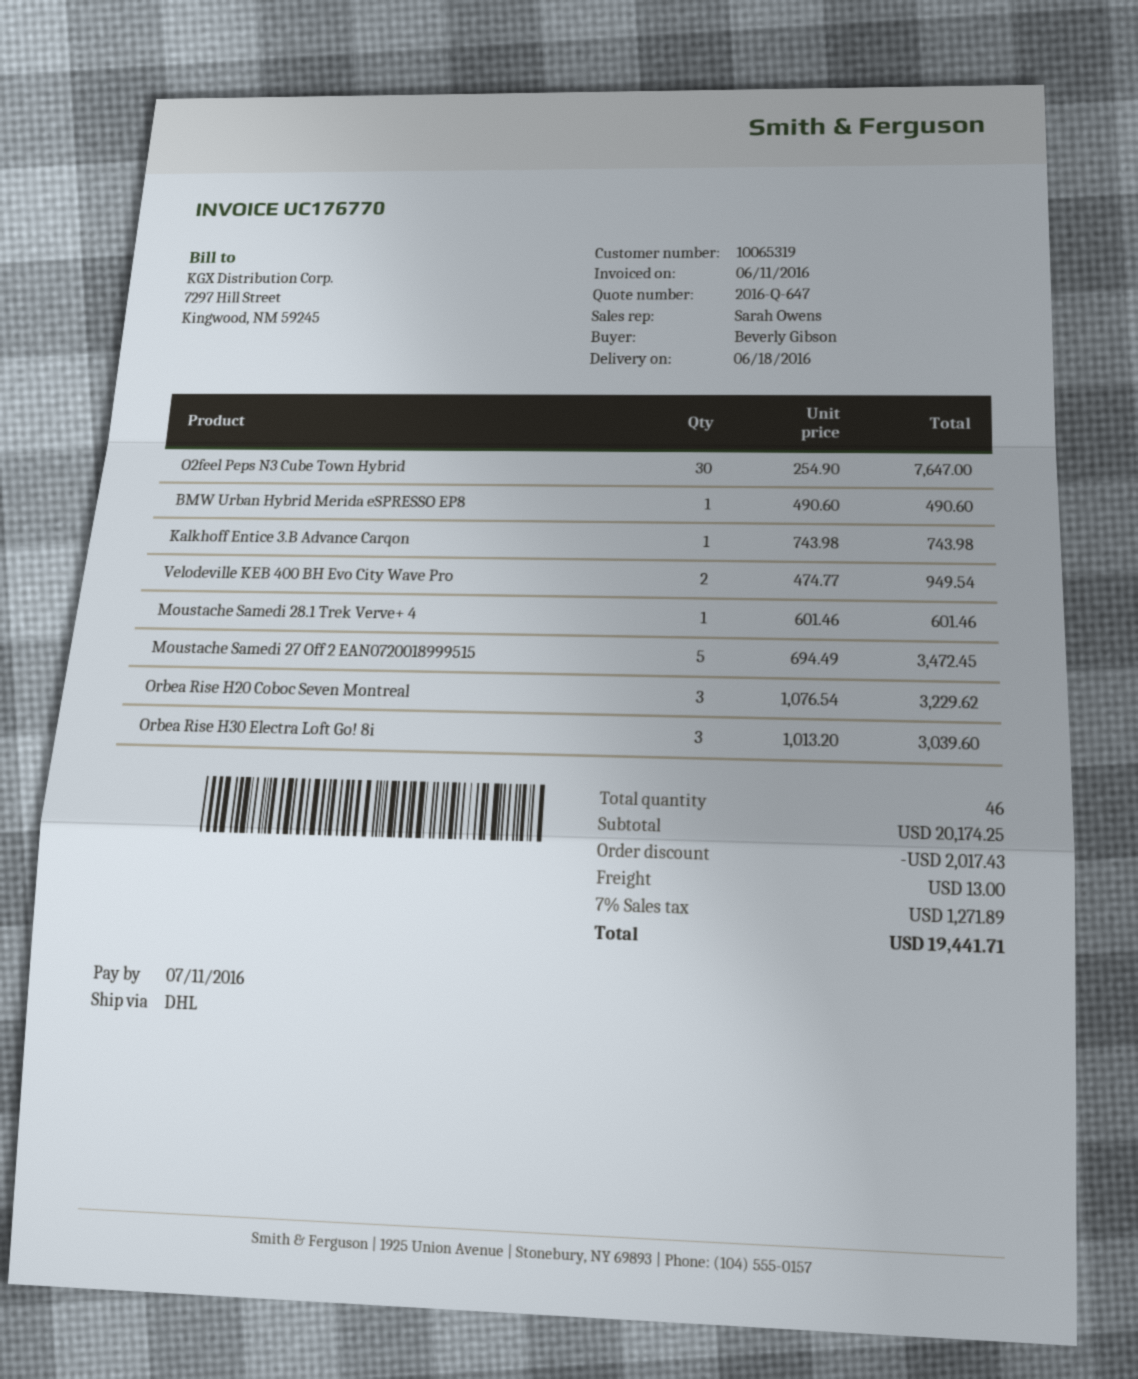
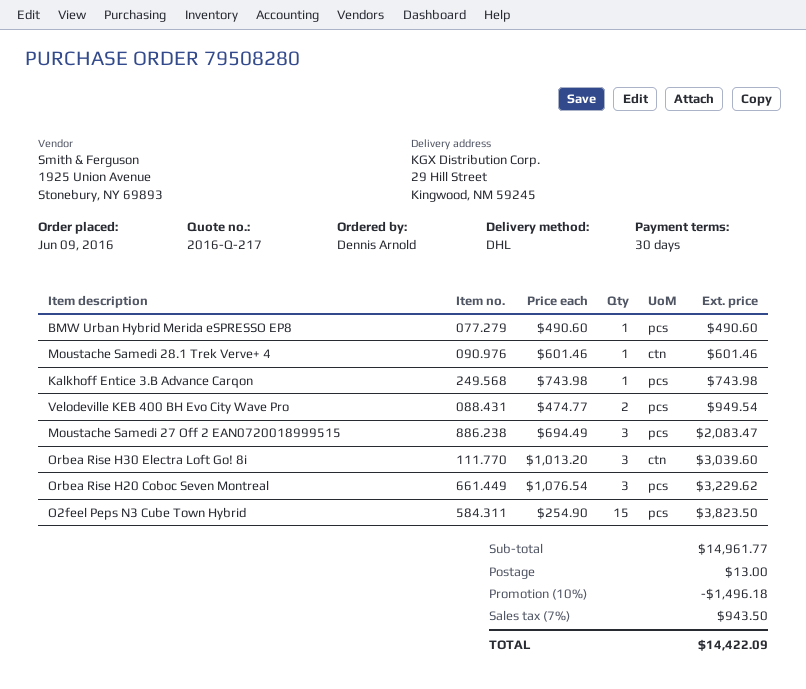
quote number: 2016-Q-647 -> 2016-Q-217
ordered by: Beverly Gibson -> Dennis Arnold
O2feel Peps N3 Cube Town Hybrid: 30 x 254.90 = 7647.00 -> 15 x 254.90 = 3823.50
Moustache Samedi 27 Off 2 EAN0720018999515: 5 x 694.49 = 3472.45 -> 3 x 694.49 = 2083.47
subtotal: 20174.25 -> 14961.77
discount: 2017.43 -> 1496.18
tax: 7% = 1271.89 -> 7% = 943.50
total: 19441.71 -> 14422.09

